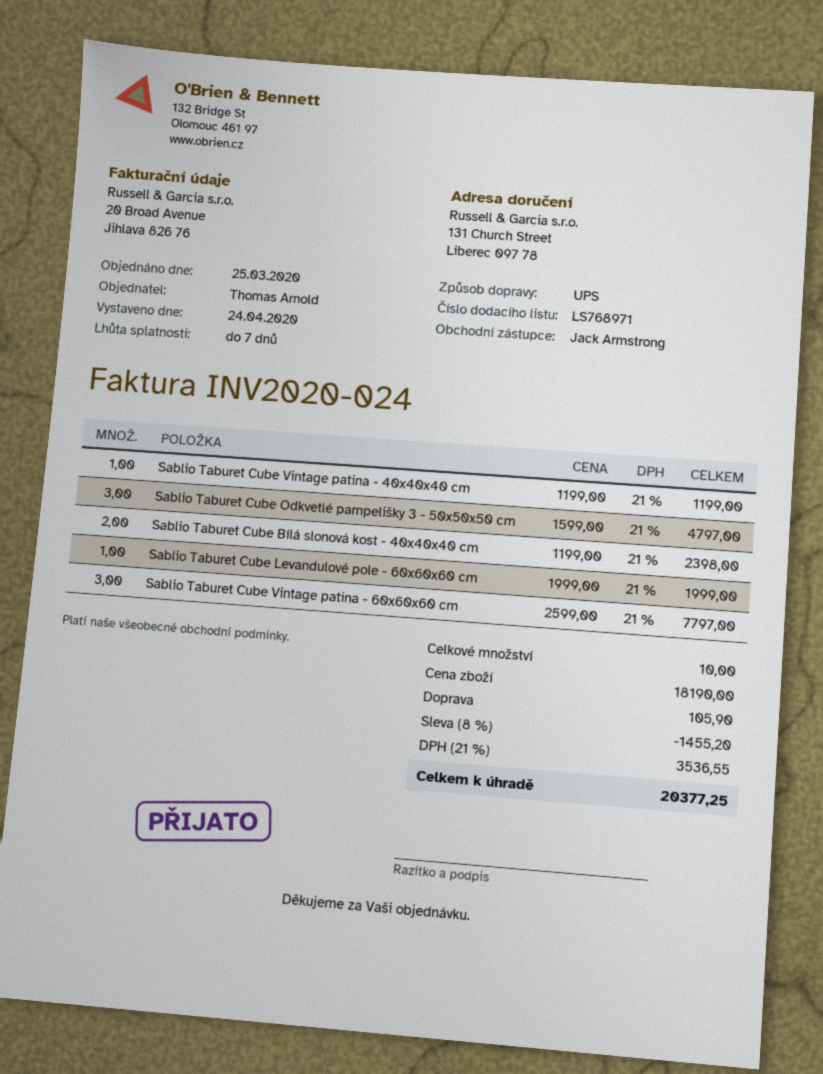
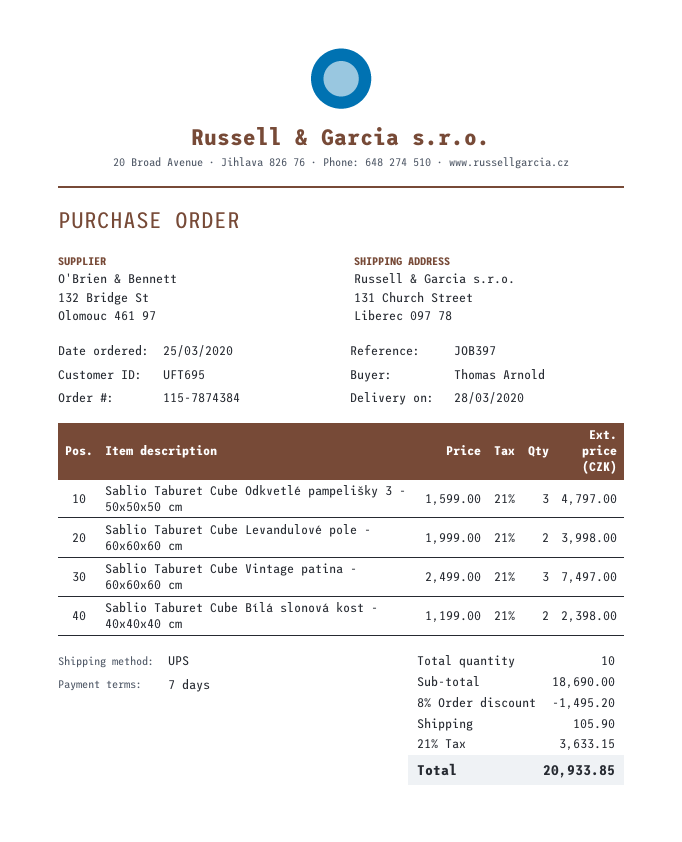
Sablio Taburet Cube Vintage patina - 40x40x40 cm: 1 x 1199.00 = 1199.00 -> none
Sablio Taburet Cube Levandulové pole - 60x60x60 cm: 1 x 1999.00 = 1999.00 -> 2 x 1999.00 = 3998.00
Sablio Taburet Cube Vintage patina - 60x60x60 cm: 3 x 2599.00 = 7797.00 -> 3 x 2499.00 = 7497.00
subtotal: 18190.00 -> 18690.00
discount: 8% = 1455.20 -> 8% = 1495.20
tax: 21% = 3536.55 -> 21% = 3633.15
total: 20377.25 -> 20933.85

